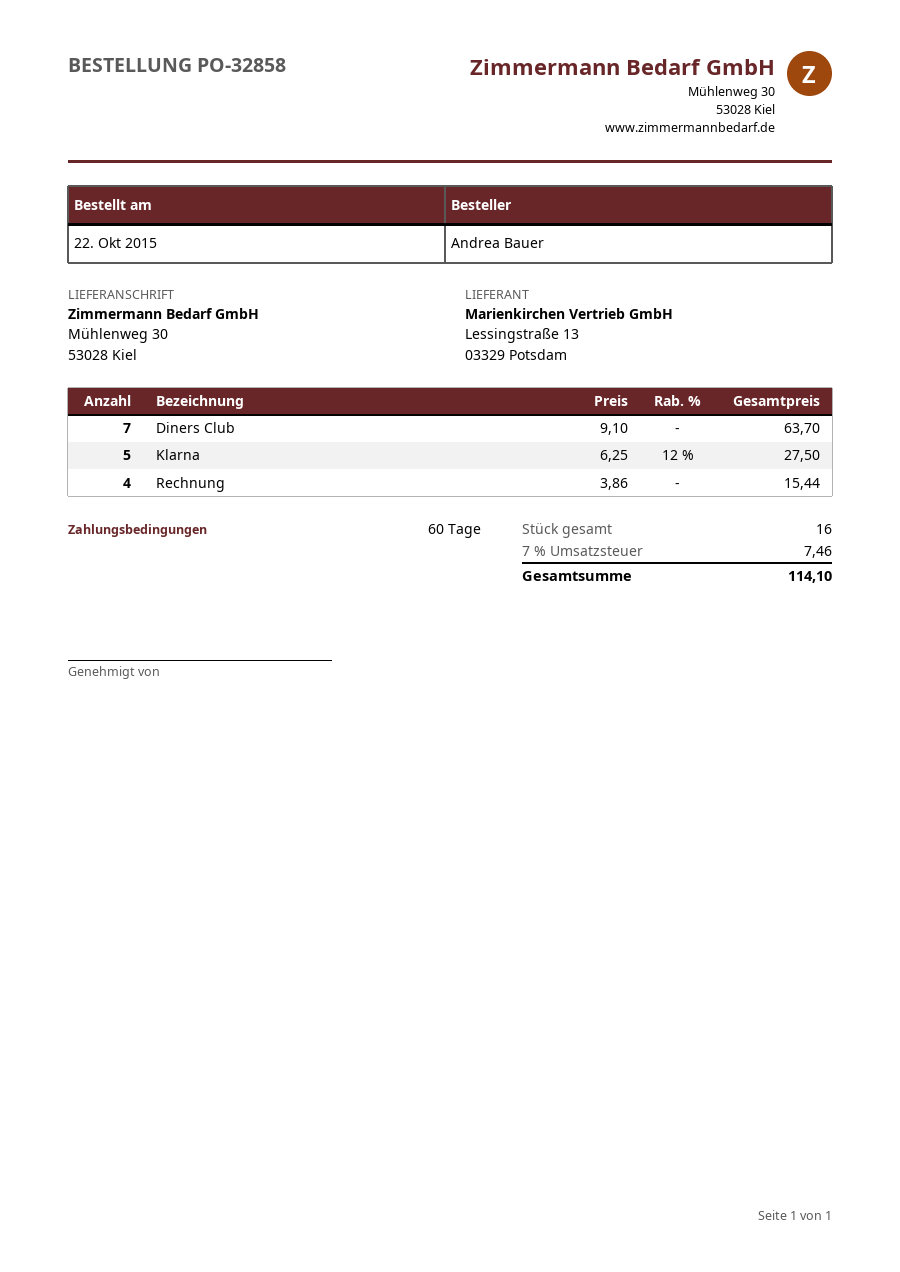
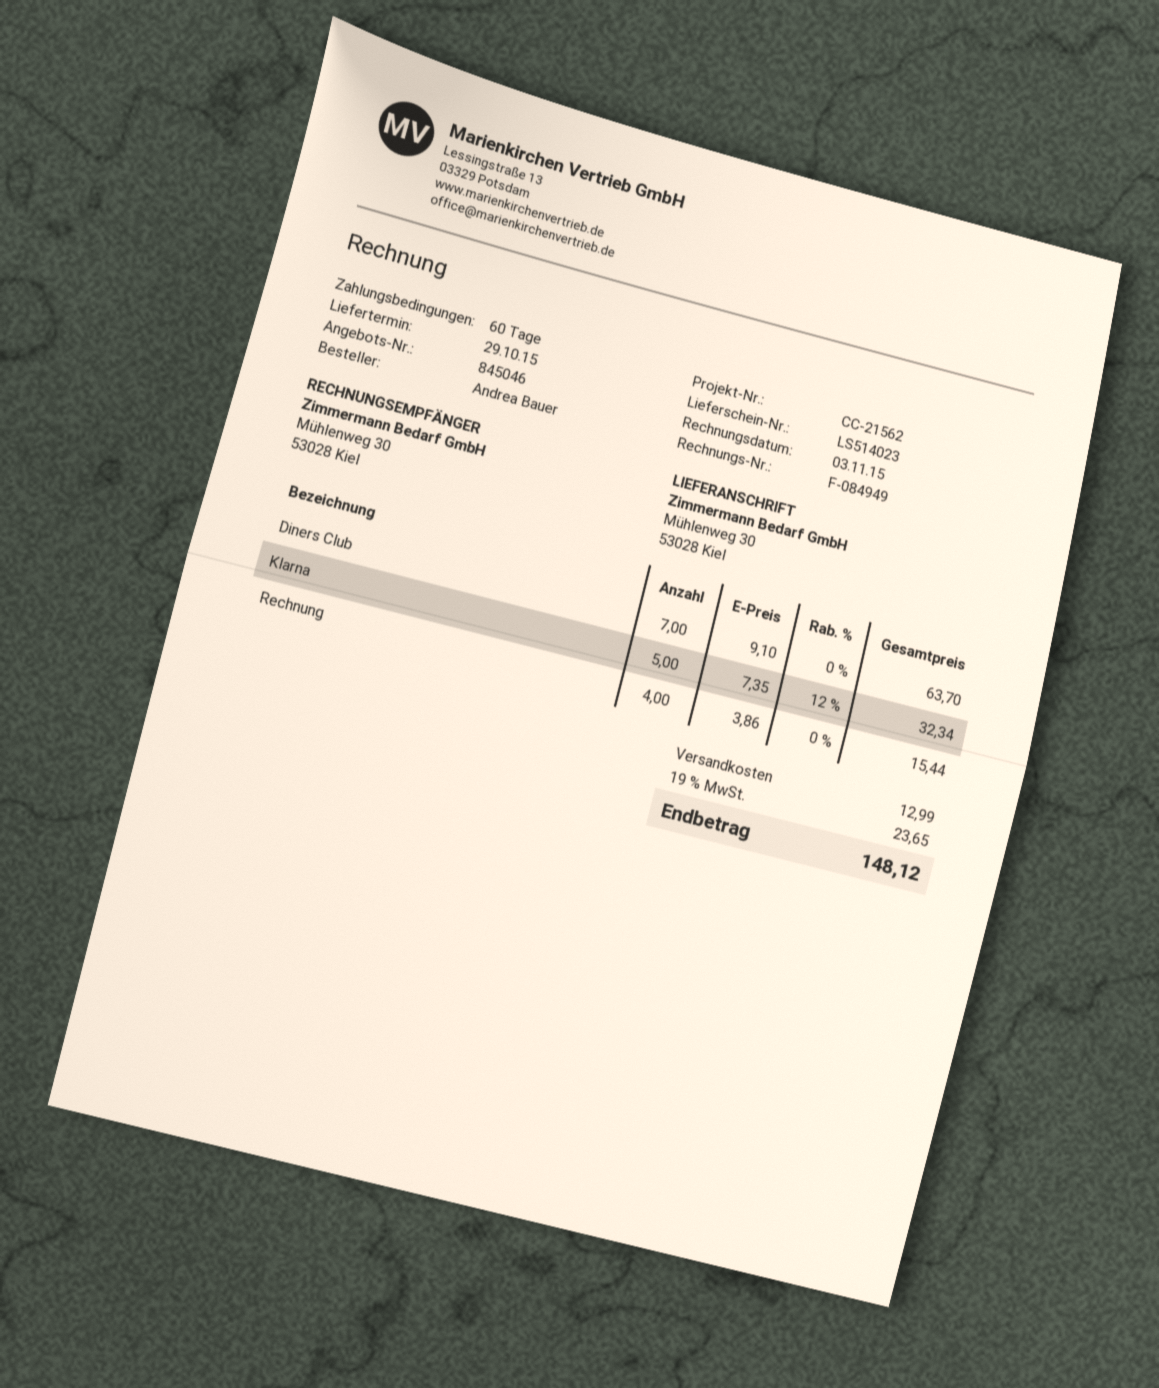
Klarna: 5 x 6.25 - 12% = 27.50 -> 5 x 7.35 - 12% = 32.34
shipping: none -> 12.99
tax: 7% = 7.46 -> 19% = 23.65
total: 114.10 -> 148.12

